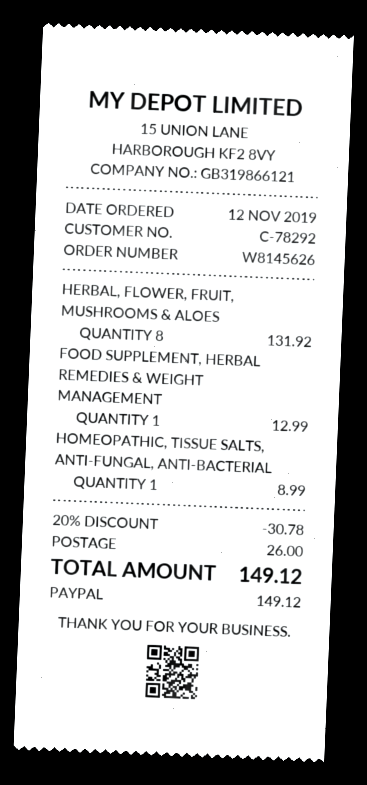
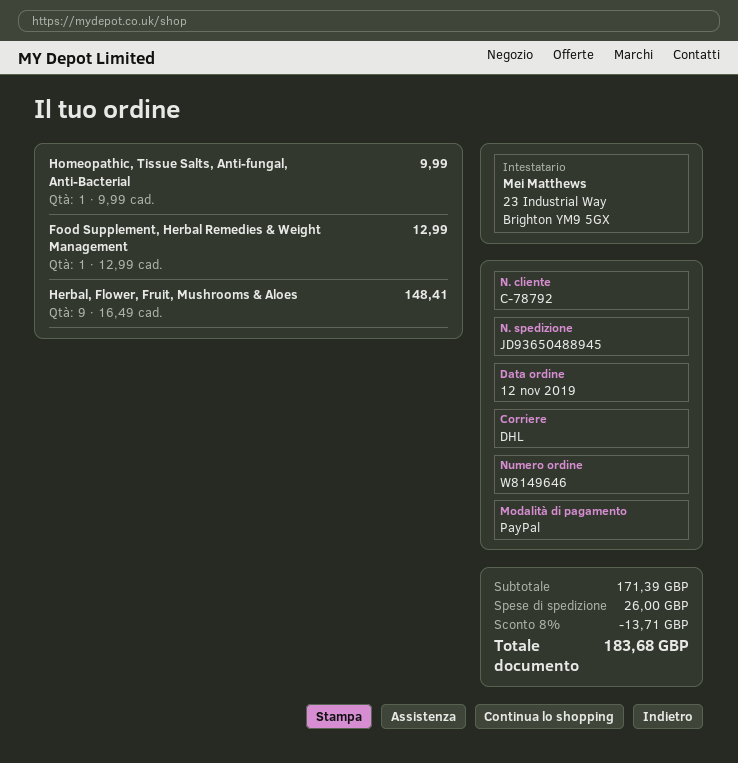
order number: W8145626 -> W8149646
customer number: C-78292 -> C-78792
HERBAL, FLOWER, FRUIT, MUSHROOMS & ALOES: 8 for 131.92 -> 9 for 148.41
HOMEOPATHIC, TISSUE SALTS, ANTI-FUNGAL, ANTI-BACTERIAL: 1 for 8.99 -> 1 for 9.99
discount: 20% = 30.78 -> 8% = 13.71
total: 149.12 -> 183.68

